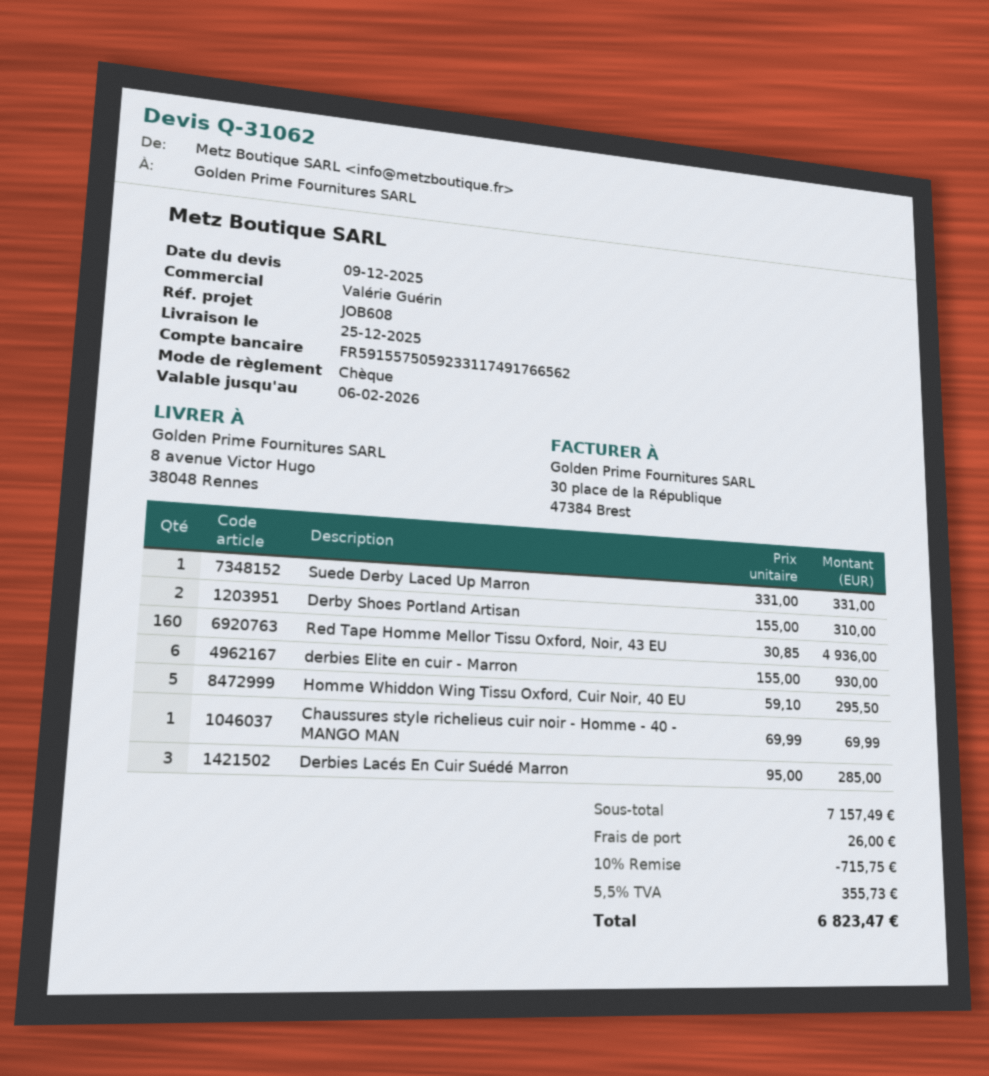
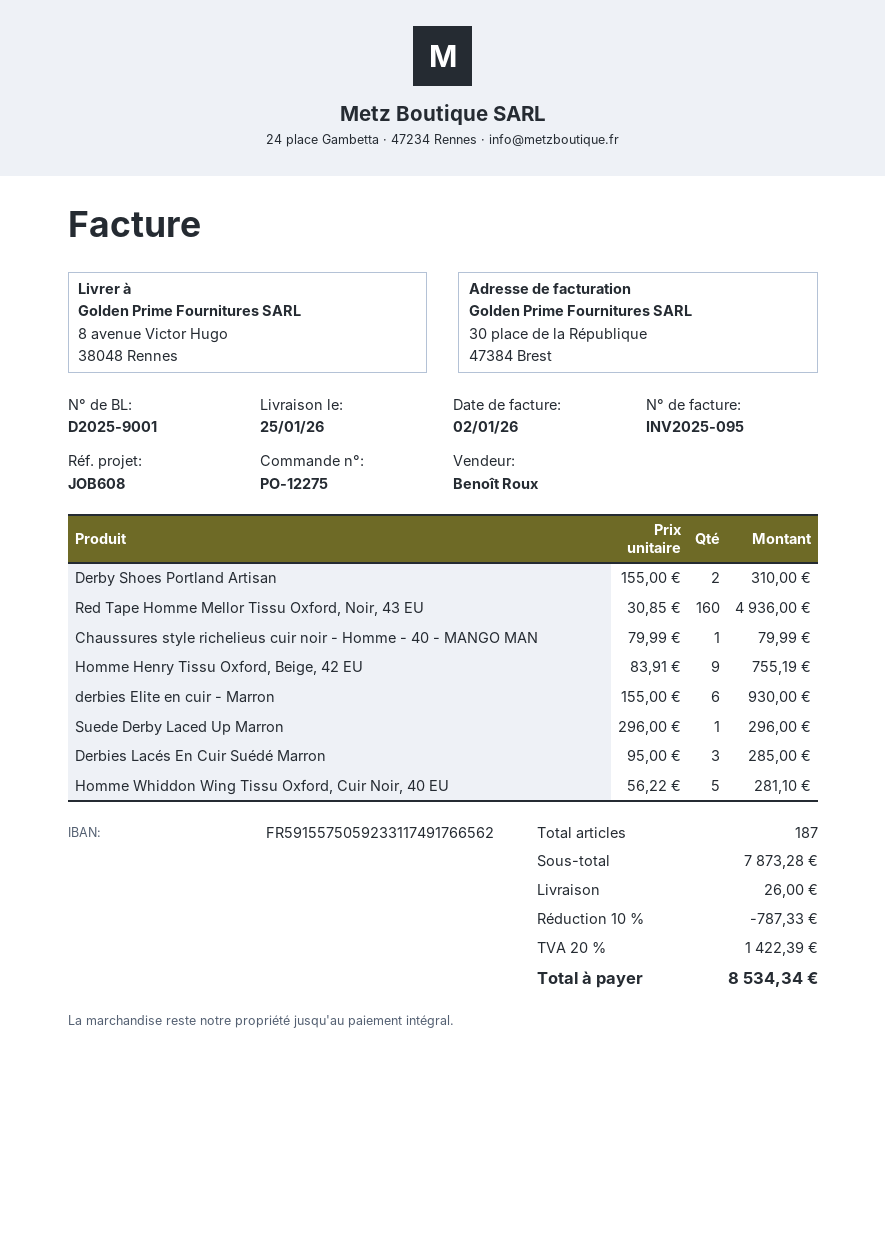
delivery date: 2025-12-25 -> 2026-01-25
sales rep: Valérie Guérin -> Benoît Roux
Suede Derby Laced Up Marron: 1 x 331.00 = 331.00 -> 1 x 296.00 = 296.00
Homme Whiddon Wing Tissu Oxford, Cuir Noir, 40 EU: 5 x 59.10 = 295.50 -> 5 x 56.22 = 281.10
Chaussures style richelieus cuir noir - Homme - 40 - MANGO MAN: 1 x 69.99 = 69.99 -> 1 x 79.99 = 79.99
Homme Henry Tissu Oxford, Beige, 42 EU: none -> 9 x 83.91 = 755.19
subtotal: 7157.49 -> 7873.28
discount: 10% = 715.75 -> 10% = 787.33
tax: 5.5% = 355.73 -> 20% = 1422.39
total: 6823.47 -> 8534.34

